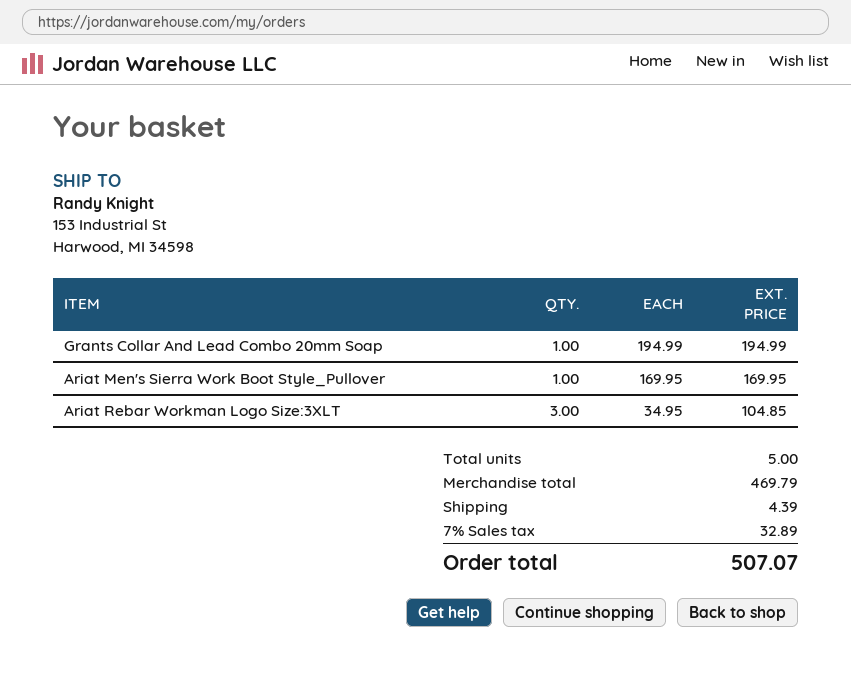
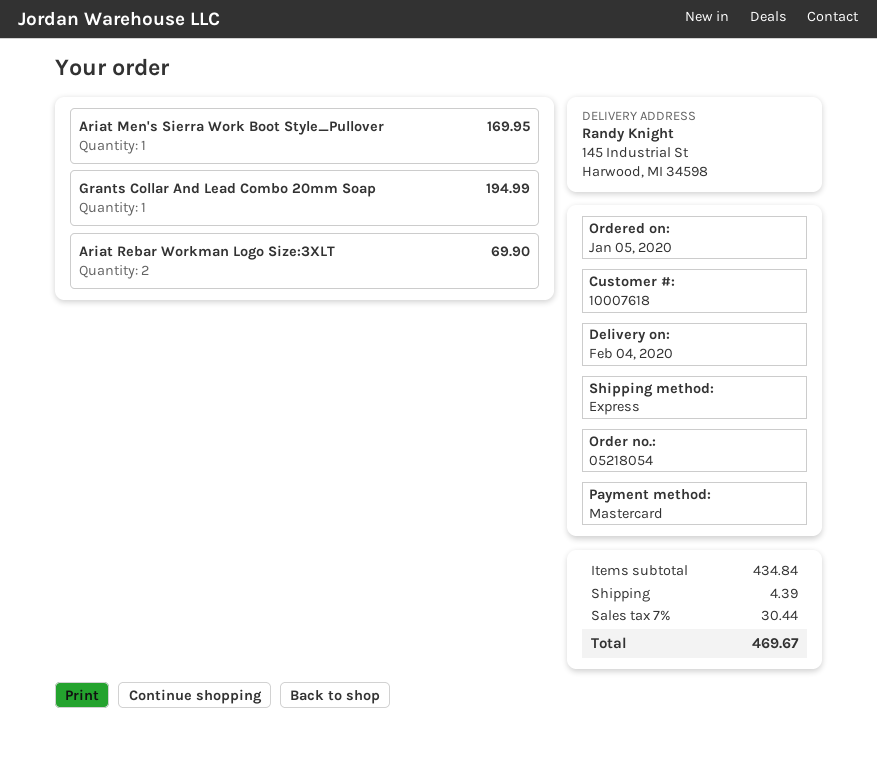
ship to: 153 Industrial St, Harwood, MI 34598 -> 145 Industrial St, Harwood, MI 34598
Ariat Rebar Workman Logo Size:3XLT: 3 for 104.85 -> 2 for 69.90
subtotal: 469.79 -> 434.84
tax: 7% = 32.89 -> 7% = 30.44
total: 507.07 -> 469.67

